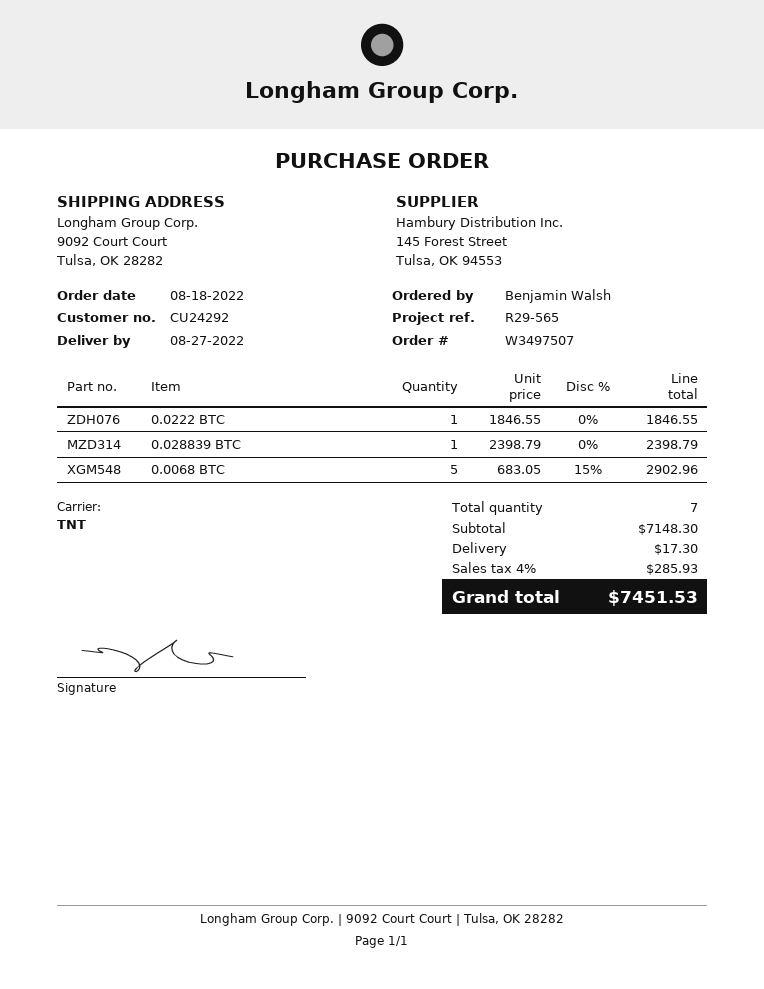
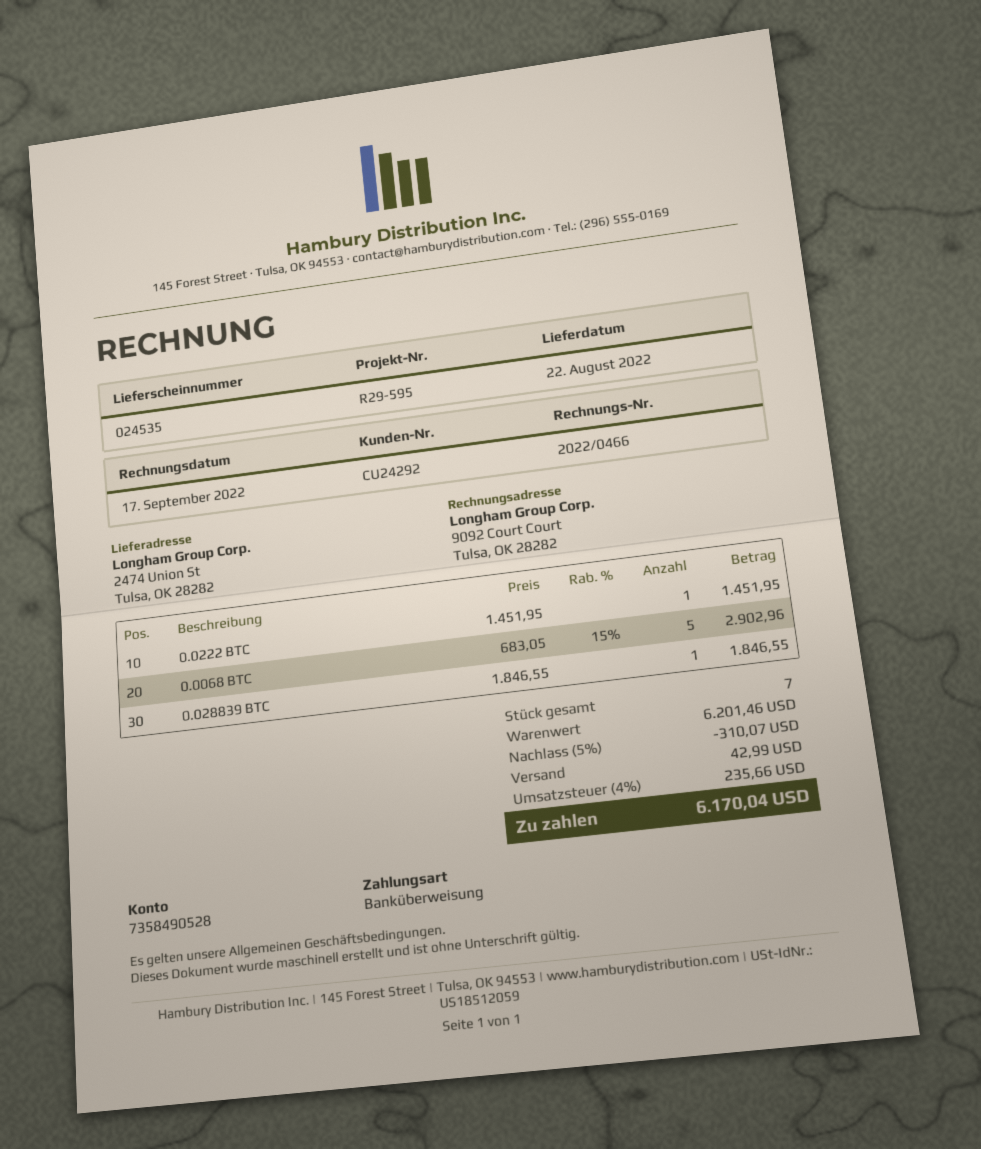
delivery date: 2022-08-27 -> 2022-08-22
reference: R29-565 -> R29-595
ship to: 9092 Court Court, Tulsa, OK 28282 -> 2474 Union St, Tulsa, OK 28282
0.0222 BTC: 1 x 1846.55 = 1846.55 -> 1 x 1451.95 = 1451.95
0.028839 BTC: 1 x 2398.79 = 2398.79 -> 1 x 1846.55 = 1846.55
subtotal: 7148.30 -> 6201.46
discount: none -> 5% = 310.07
shipping: 17.30 -> 42.99
tax: 4% = 285.93 -> 4% = 235.66
total: 7451.53 -> 6170.04

